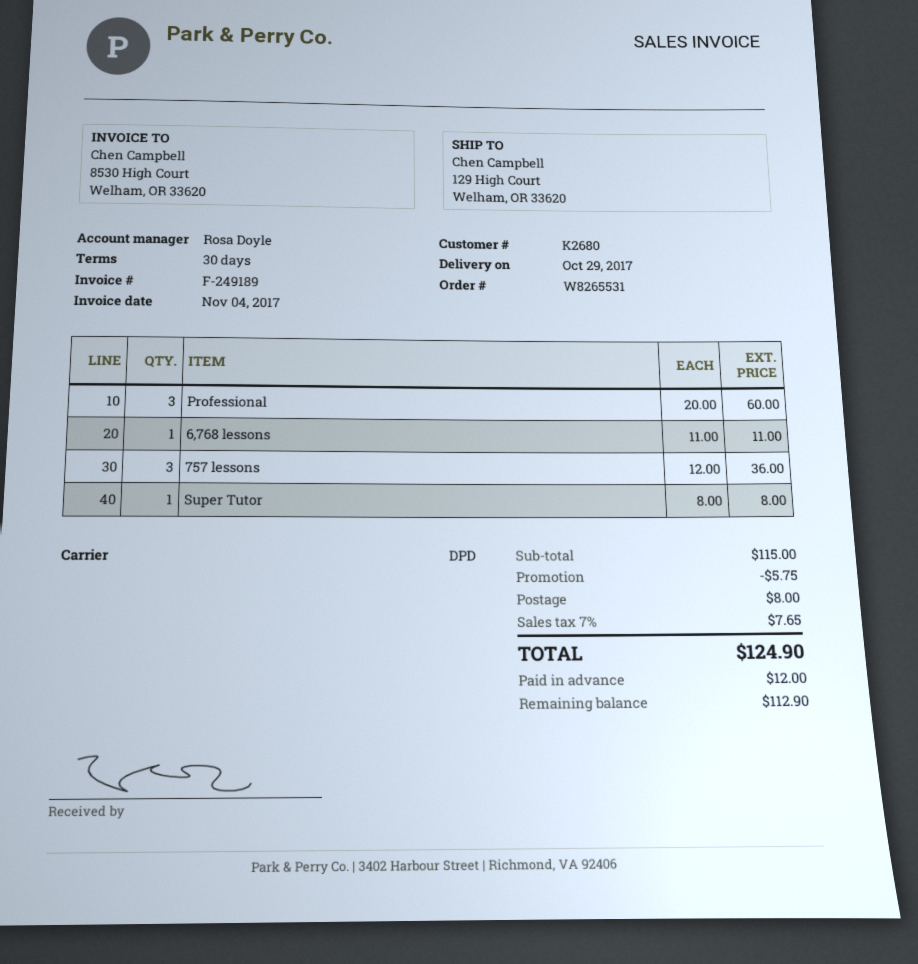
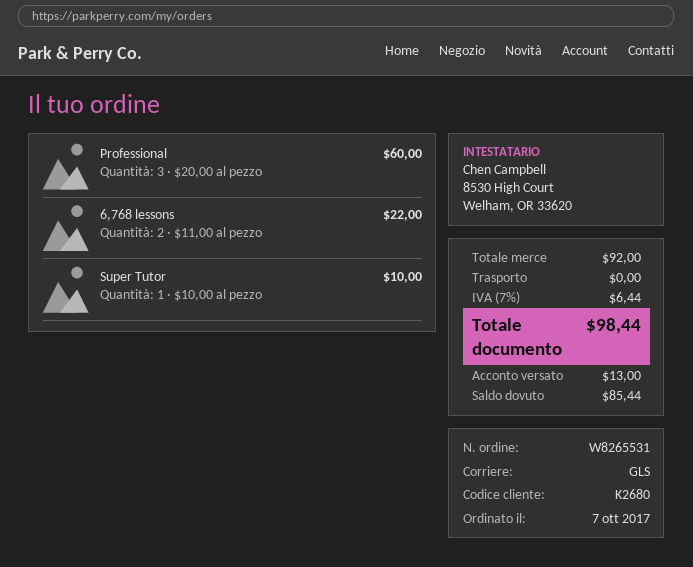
shipping method: DPD -> GLS
6,768 lessons: 1 x 11.00 = 11.00 -> 2 x 11.00 = 22.00
757 lessons: 3 x 12.00 = 36.00 -> none
Super Tutor: 1 x 8.00 = 8.00 -> 1 x 10.00 = 10.00
subtotal: 115.00 -> 92.00
discount: 5.75 -> none
shipping: 8.00 -> 0.00
tax: 7% = 7.65 -> 7% = 6.44
total: 124.90 -> 98.44
deposit: 12.00 -> 13.00
balance: 112.90 -> 85.44

